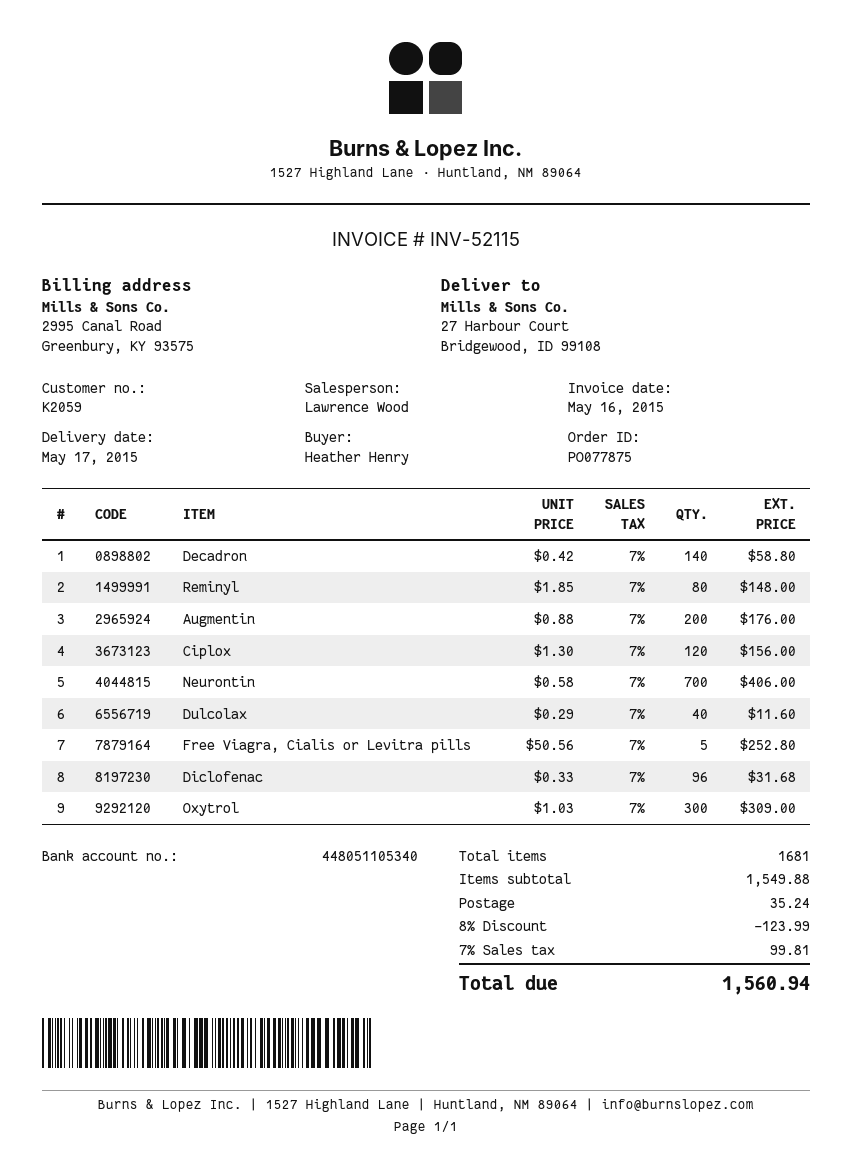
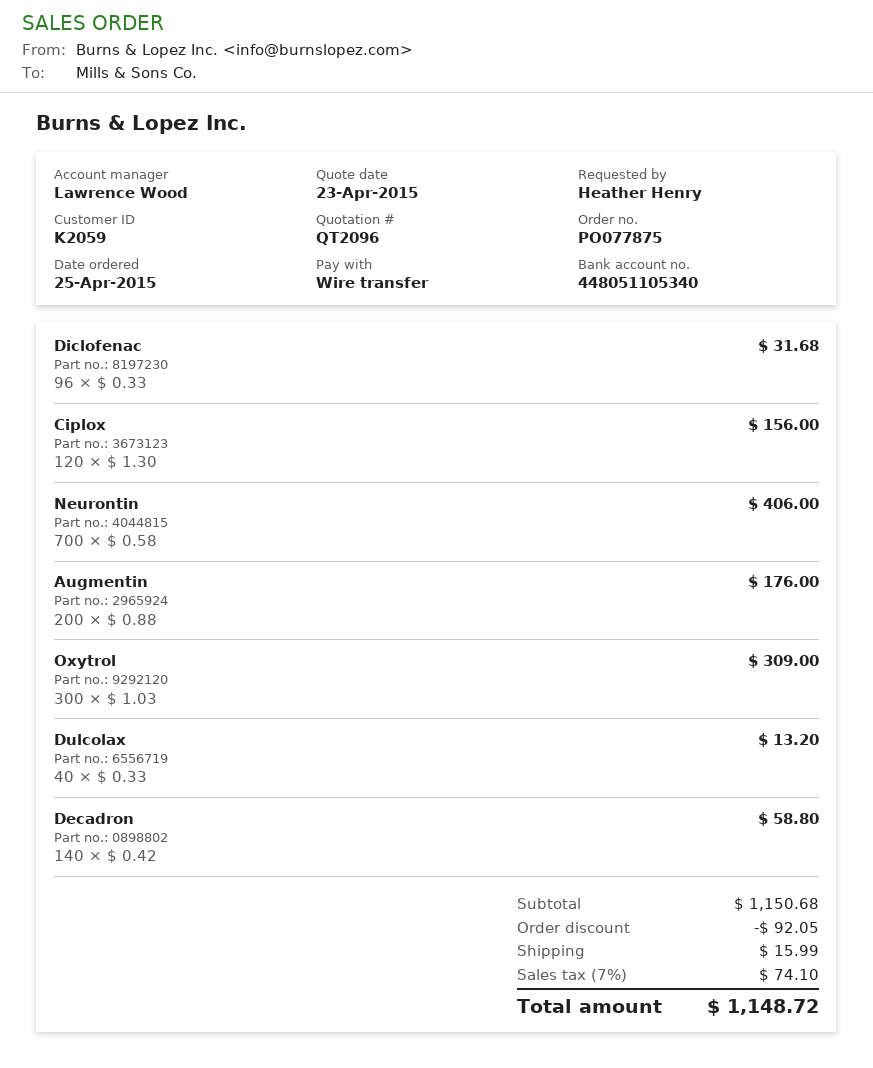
Reminyl: 80 x 1.85 = 148.00 -> none
Dulcolax: 40 x 0.29 = 11.60 -> 40 x 0.33 = 13.20
Free Viagra, Cialis or Levitra pills: 5 x 50.56 = 252.80 -> none
subtotal: 1549.88 -> 1150.68
discount: 123.99 -> 92.05
shipping: 35.24 -> 15.99
tax: 7% = 99.81 -> 7% = 74.10
total: 1560.94 -> 1148.72

